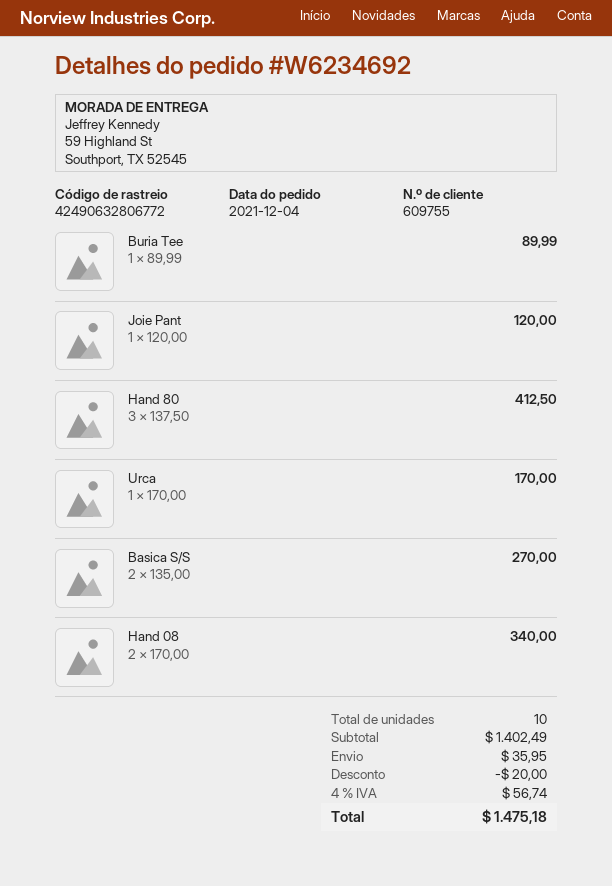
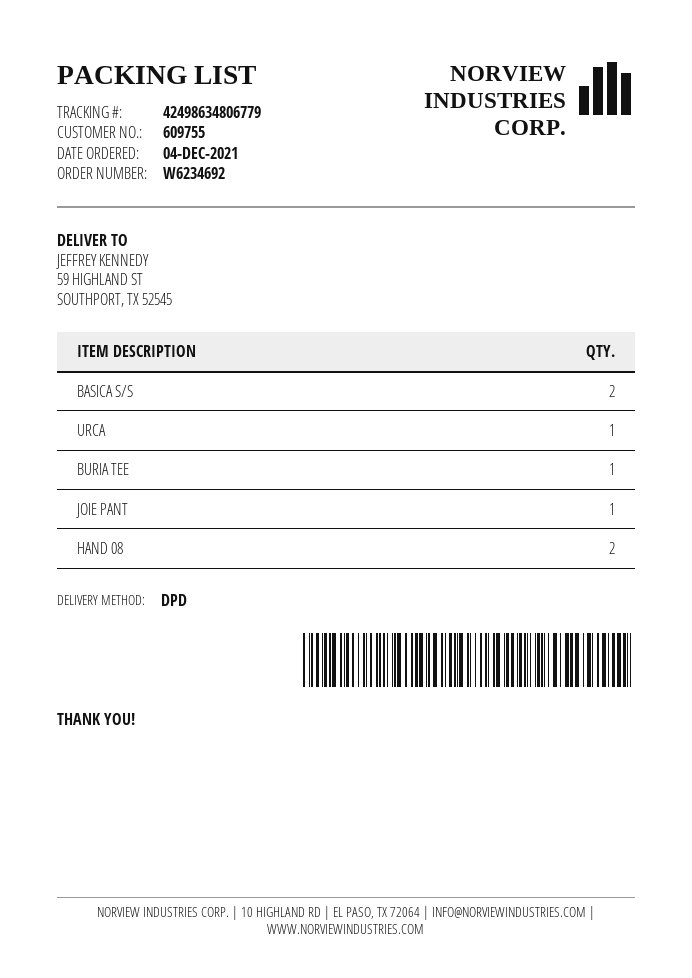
tracking number: 42490632806772 -> 42498634806779
Hand 80: 3 -> none

